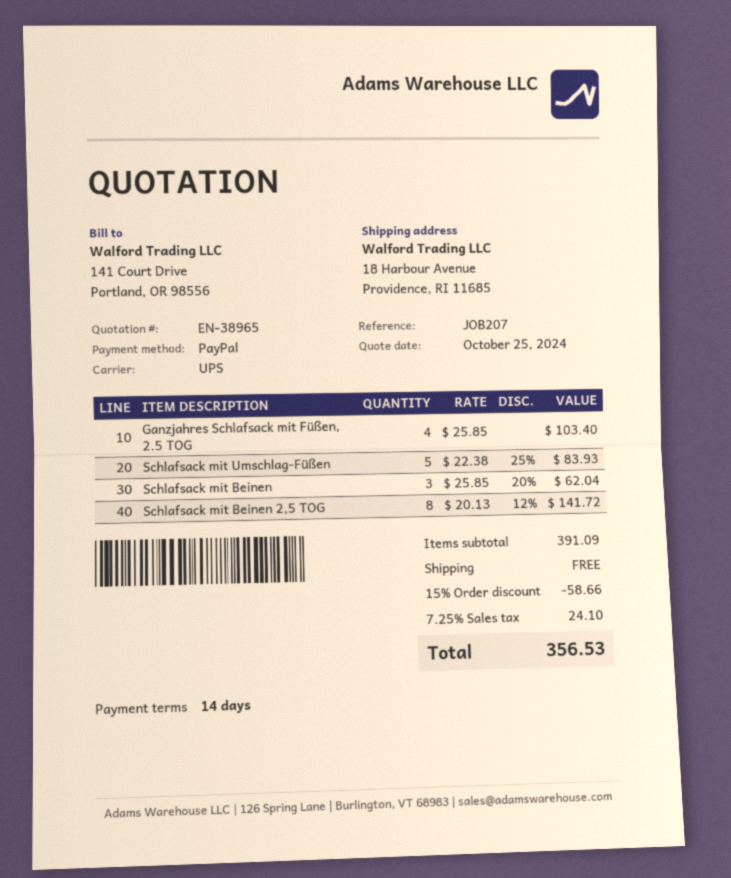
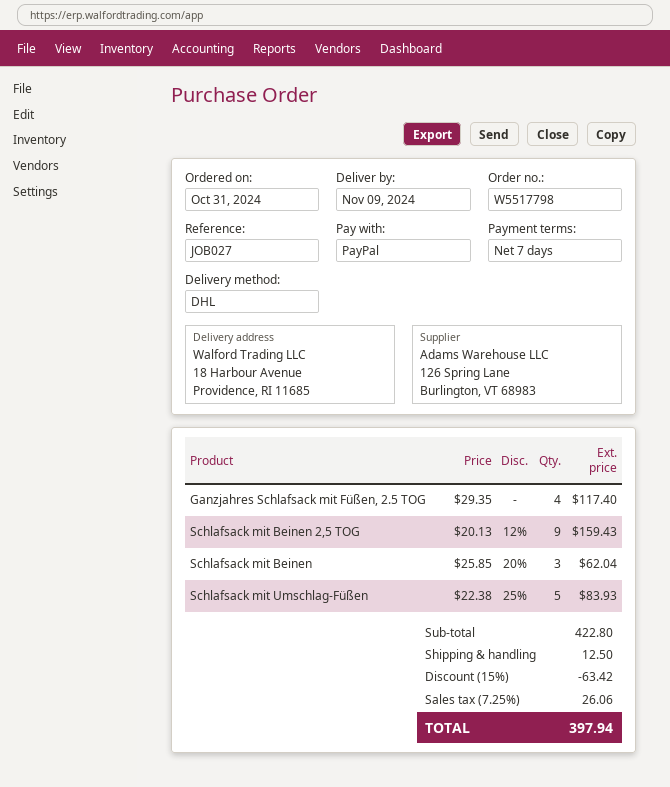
payment terms: 14 days -> 7 days
reference: JOB207 -> JOB027
shipping method: UPS -> DHL
Ganzjahres Schlafsack mit Füßen, 2.5 TOG: 4 x 25.85 = 103.40 -> 4 x 29.35 = 117.40
Schlafsack mit Beinen 2,5 TOG: 8 x 20.13 - 12% = 141.72 -> 9 x 20.13 - 12% = 159.43
subtotal: 391.09 -> 422.80
discount: 15% = 58.66 -> 15% = 63.42
shipping: 0.00 -> 12.50
tax: 7.25% = 24.10 -> 7.25% = 26.06
total: 356.53 -> 397.94

